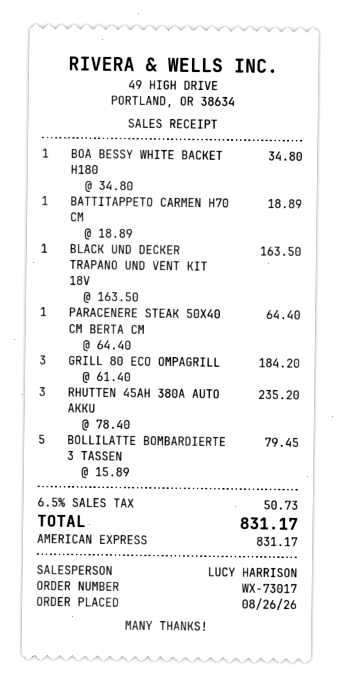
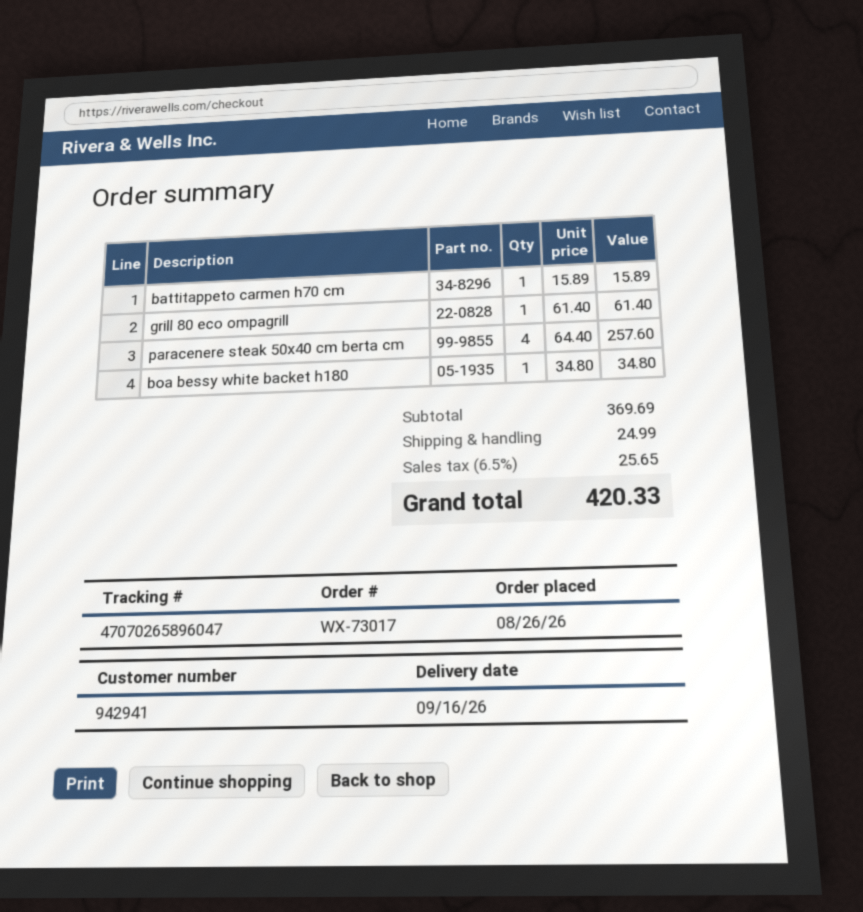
BATTITAPPETO CARMEN H70 CM: 1 x 18.89 = 18.89 -> 1 x 15.89 = 15.89
BLACK UND DECKER TRAPANO UND VENT KIT 18V: 1 x 163.50 = 163.50 -> none
PARACENERE STEAK 50X40 CM BERTA CM: 1 x 64.40 = 64.40 -> 4 x 64.40 = 257.60
GRILL 80 ECO OMPAGRILL: 3 x 61.40 = 184.20 -> 1 x 61.40 = 61.40
RHUTTEN 45AH 380A AUTO AKKU: 3 x 78.40 = 235.20 -> none
BOLLILATTE BOMBARDIERTE 3 TASSEN: 5 x 15.89 = 79.45 -> none
shipping: none -> 24.99
tax: 6.5% = 50.73 -> 6.5% = 25.65
total: 831.17 -> 420.33

